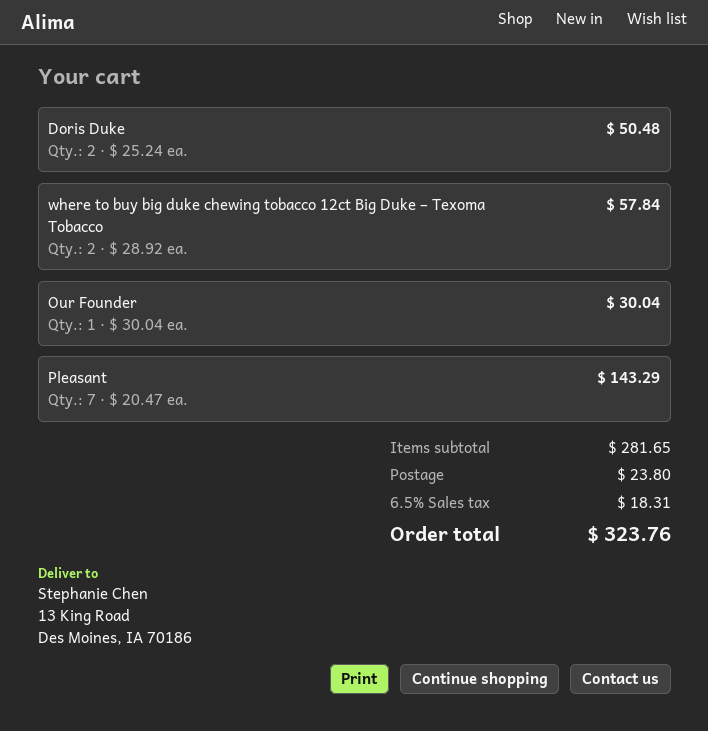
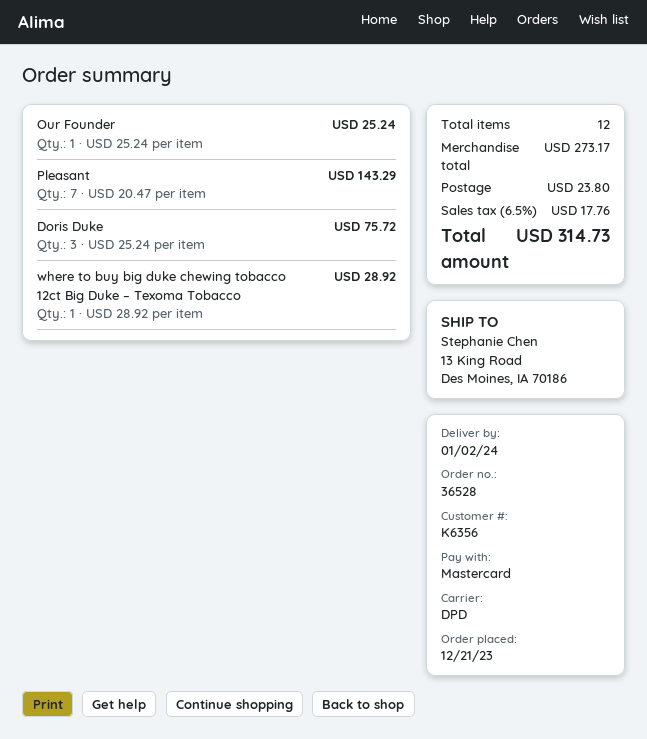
Doris Duke: 2 x 25.24 = 50.48 -> 3 x 25.24 = 75.72
where to buy big duke chewing tobacco 12ct Big Duke – Texoma Tobacco: 2 x 28.92 = 57.84 -> 1 x 28.92 = 28.92
Our Founder: 1 x 30.04 = 30.04 -> 1 x 25.24 = 25.24
subtotal: 281.65 -> 273.17
tax: 6.5% = 18.31 -> 6.5% = 17.76
total: 323.76 -> 314.73

